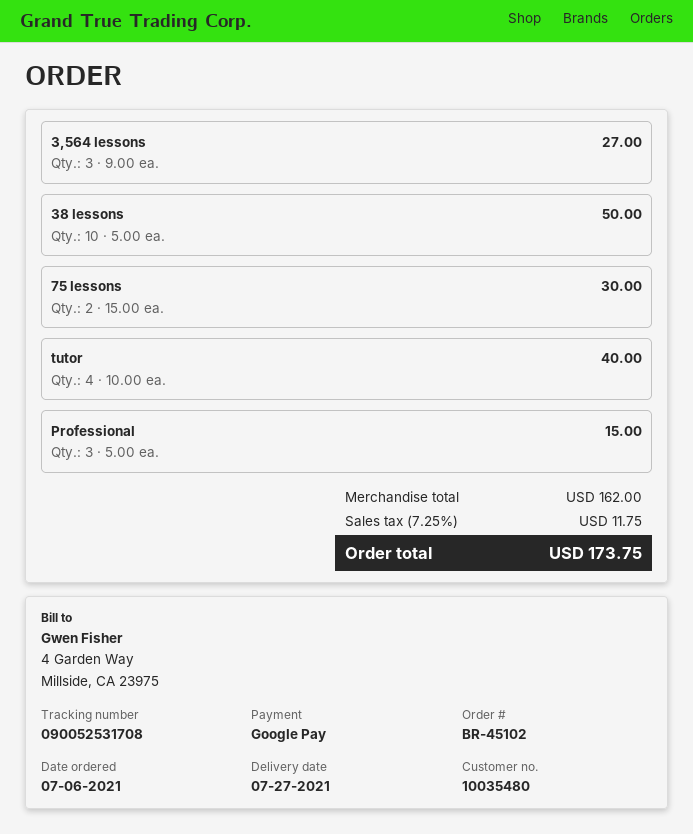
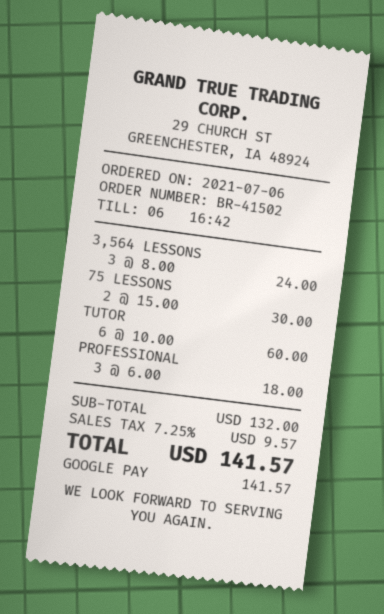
order number: BR-45102 -> BR-41502
3,564 lessons: 3 x 9.00 = 27.00 -> 3 x 8.00 = 24.00
38 lessons: 10 x 5.00 = 50.00 -> none
tutor: 4 x 10.00 = 40.00 -> 6 x 10.00 = 60.00
Professional: 3 x 5.00 = 15.00 -> 3 x 6.00 = 18.00
subtotal: 162.00 -> 132.00
tax: 7.25% = 11.75 -> 7.25% = 9.57
total: 173.75 -> 141.57

